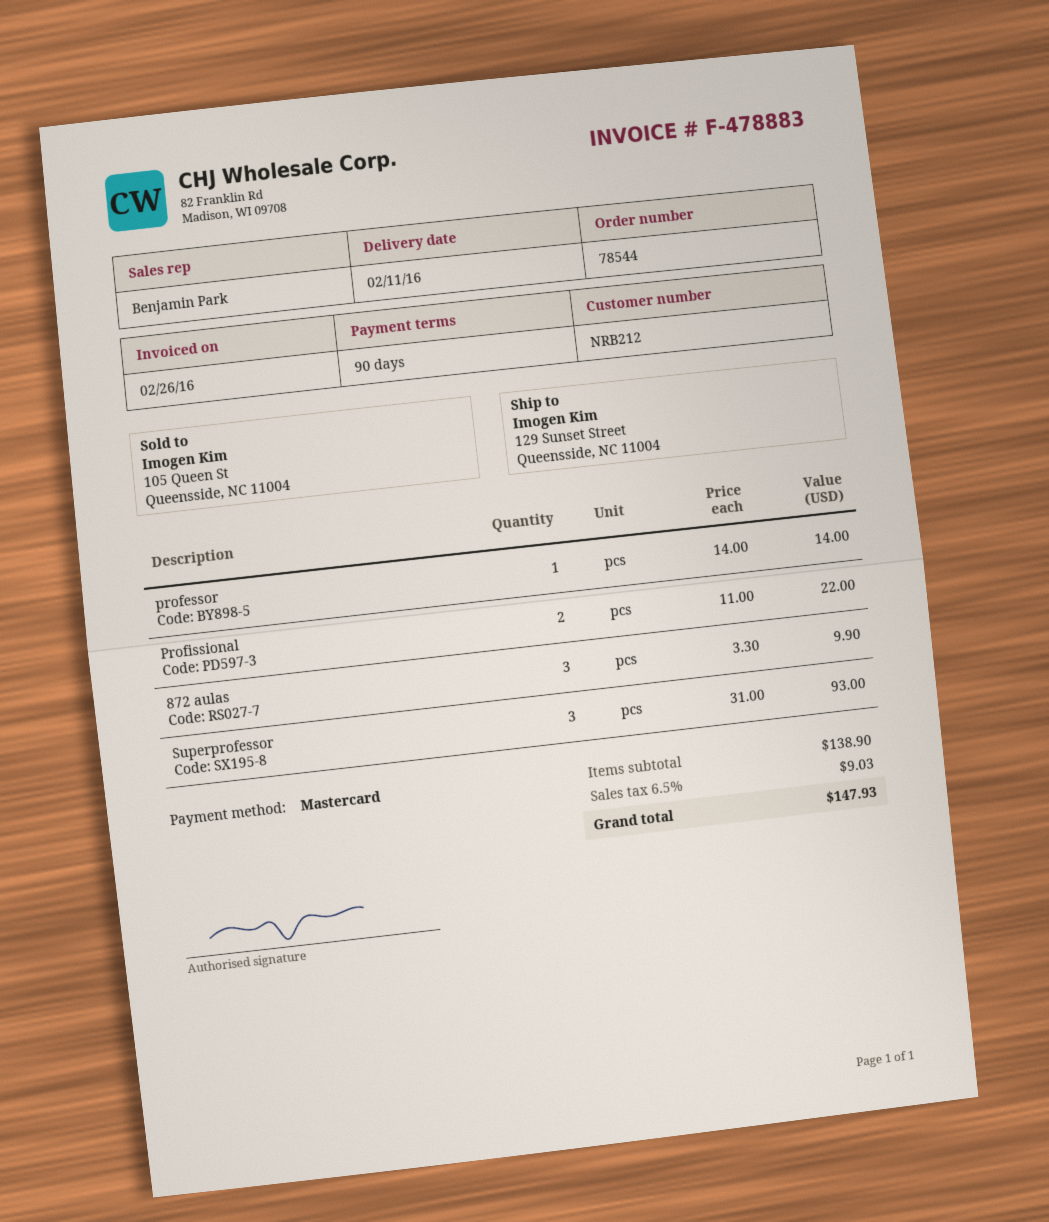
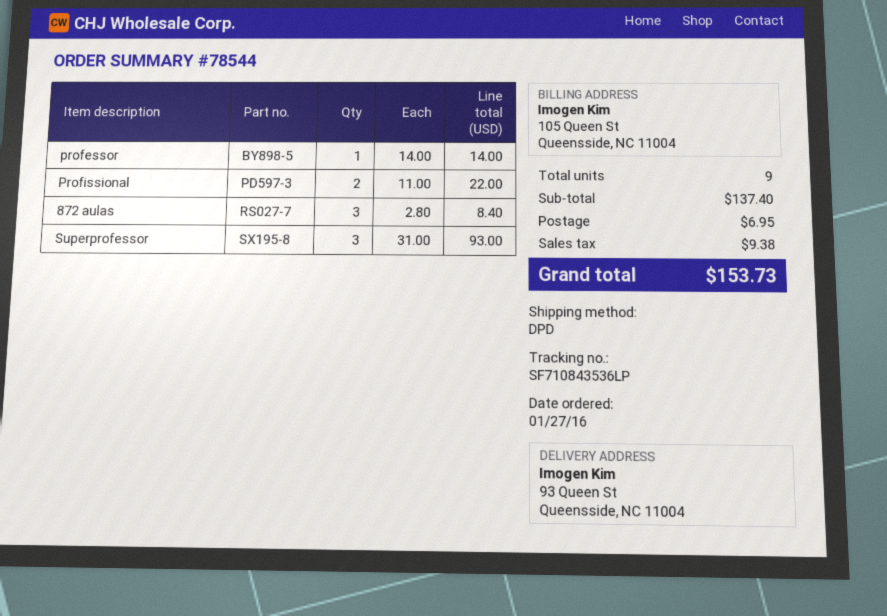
ship to: 129 Sunset Street, Queensside, NC 11004 -> 93 Queen St, Queensside, NC 11004
872 aulas: 3 x 3.30 = 9.90 -> 3 x 2.80 = 8.40
subtotal: 138.90 -> 137.40
shipping: none -> 6.95
tax: 9.03 -> 9.38
total: 147.93 -> 153.73

